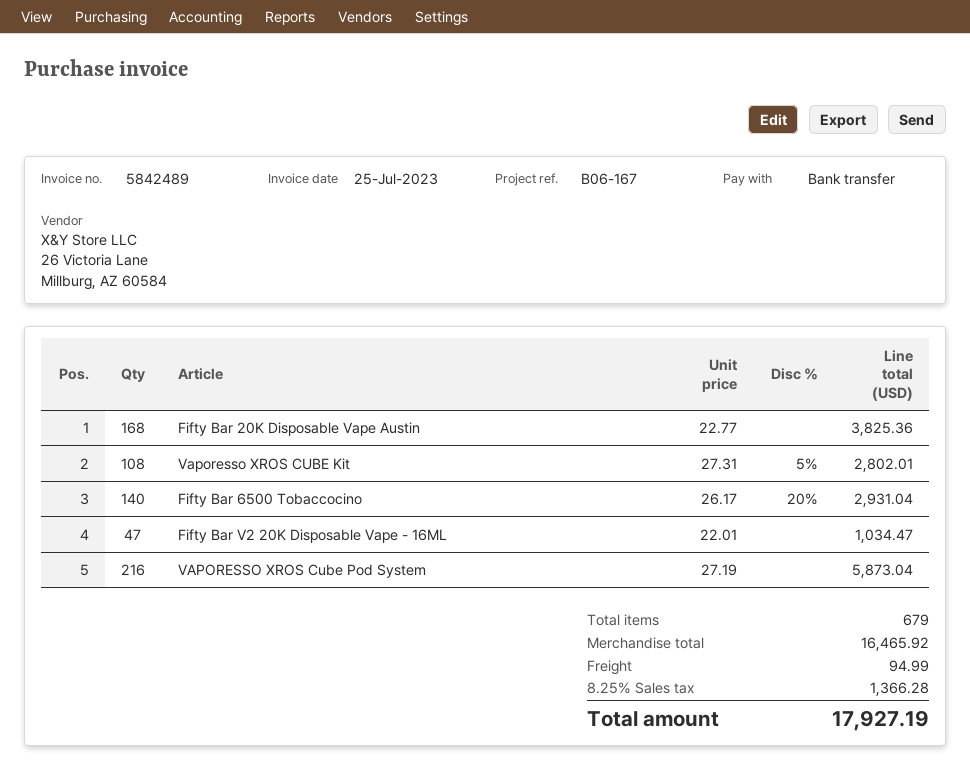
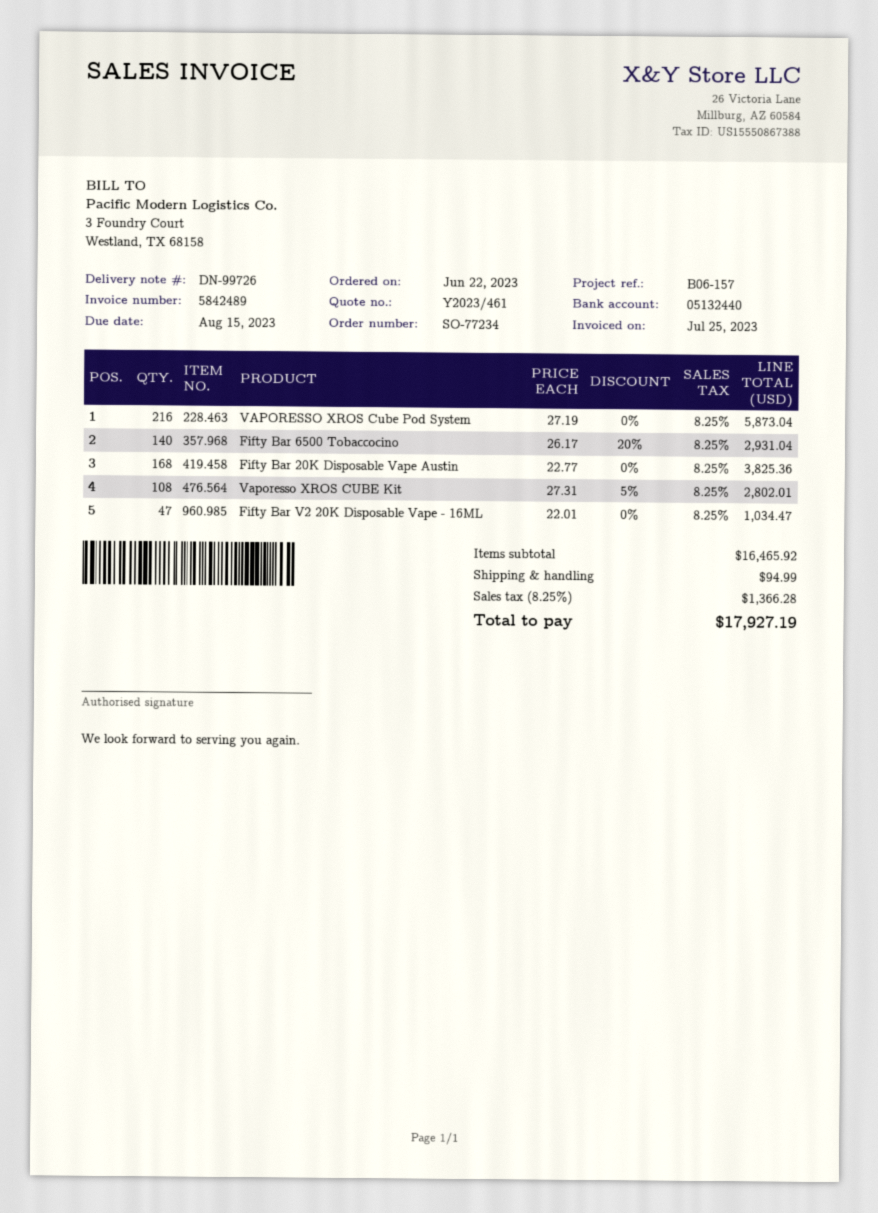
reference: B06-167 -> B06-157

